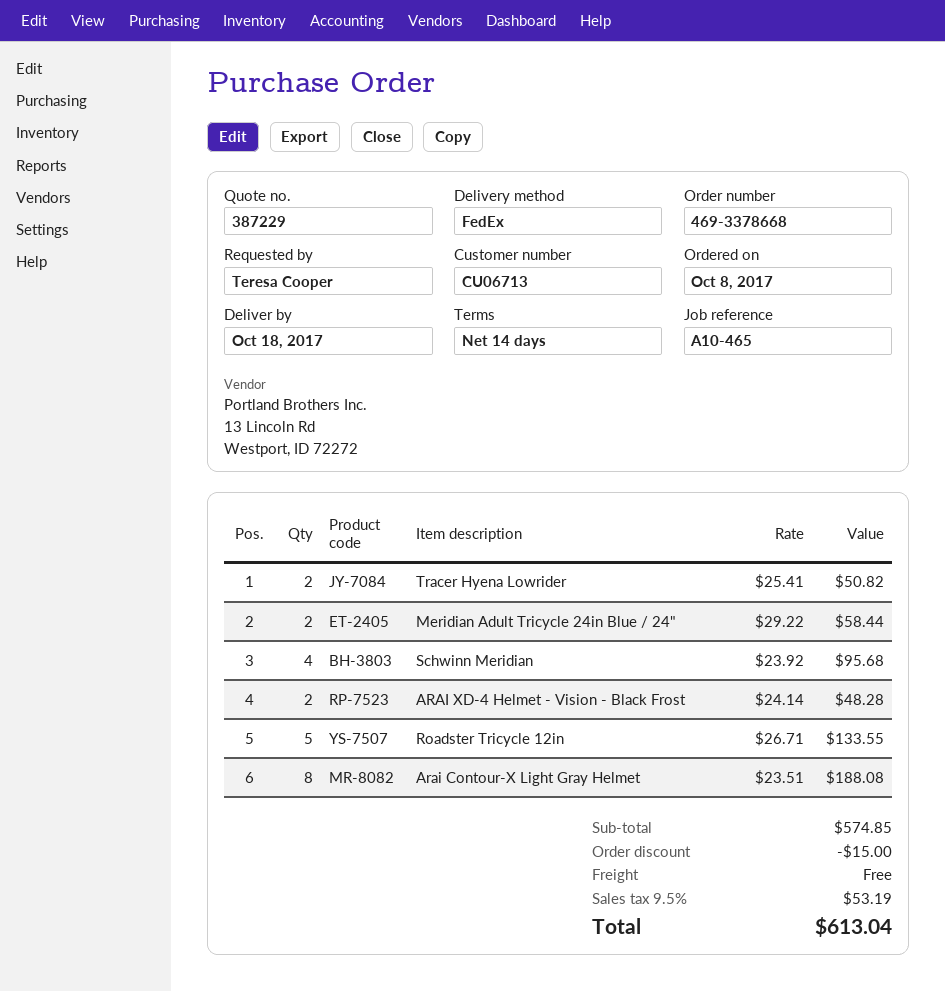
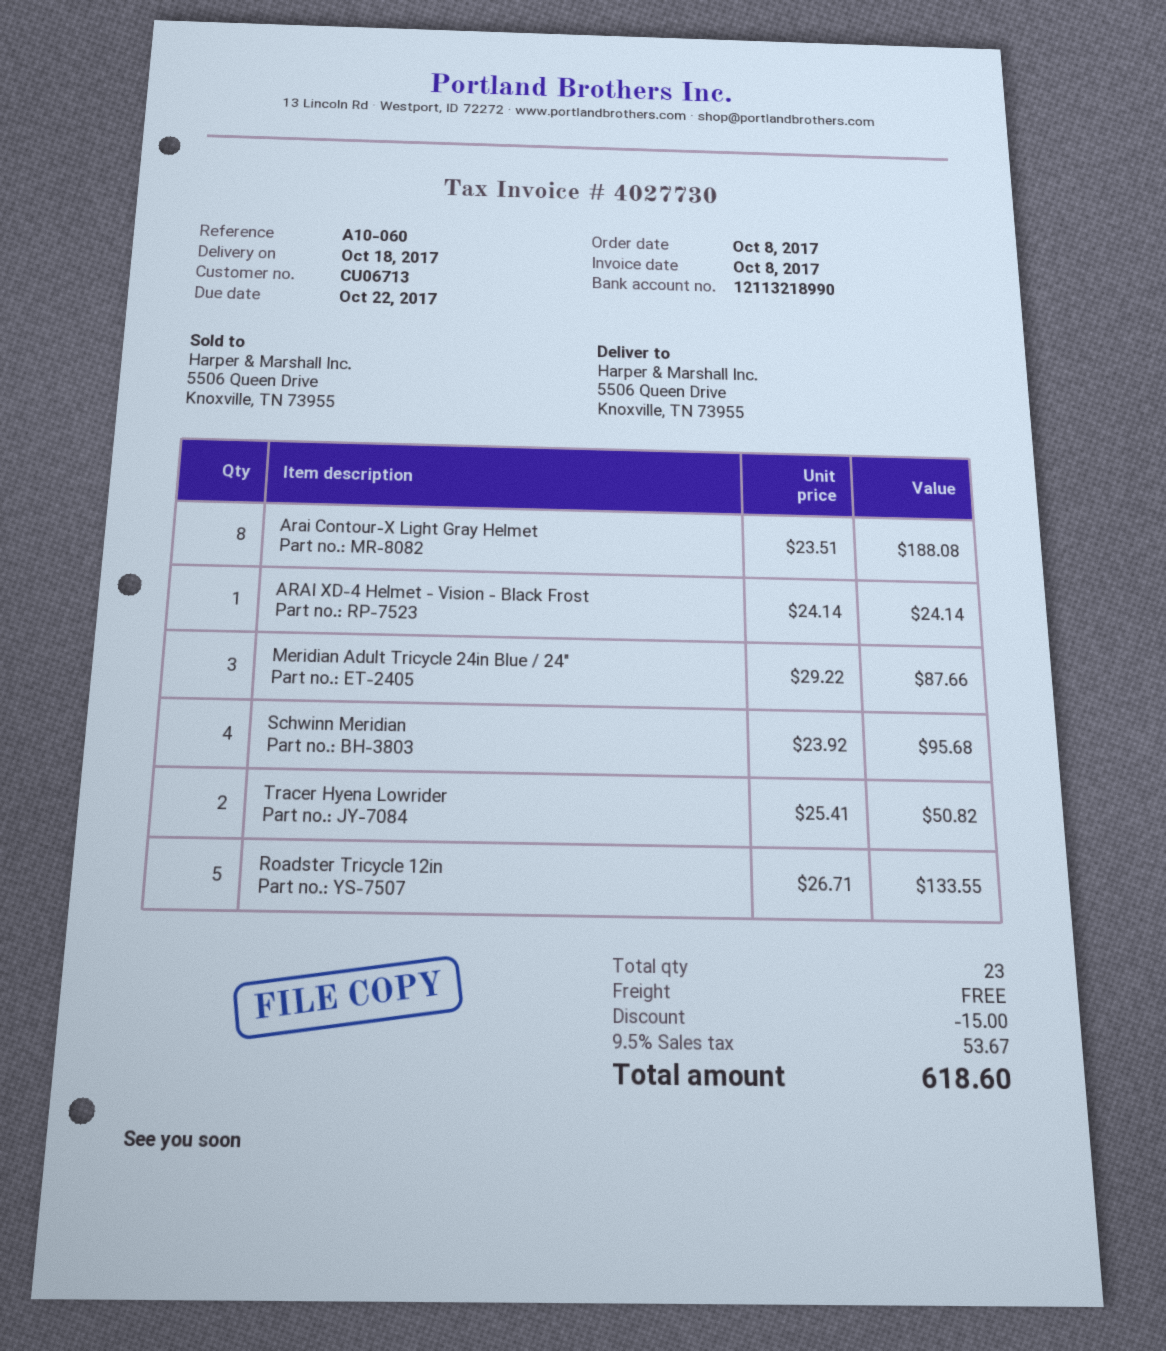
reference: A10-465 -> A10-060
Meridian Adult Tricycle 24in Blue / 24": 2 x 29.22 = 58.44 -> 3 x 29.22 = 87.66
ARAI XD-4 Helmet - Vision - Black Frost: 2 x 24.14 = 48.28 -> 1 x 24.14 = 24.14
tax: 9.5% = 53.19 -> 9.5% = 53.67
total: 613.04 -> 618.60

